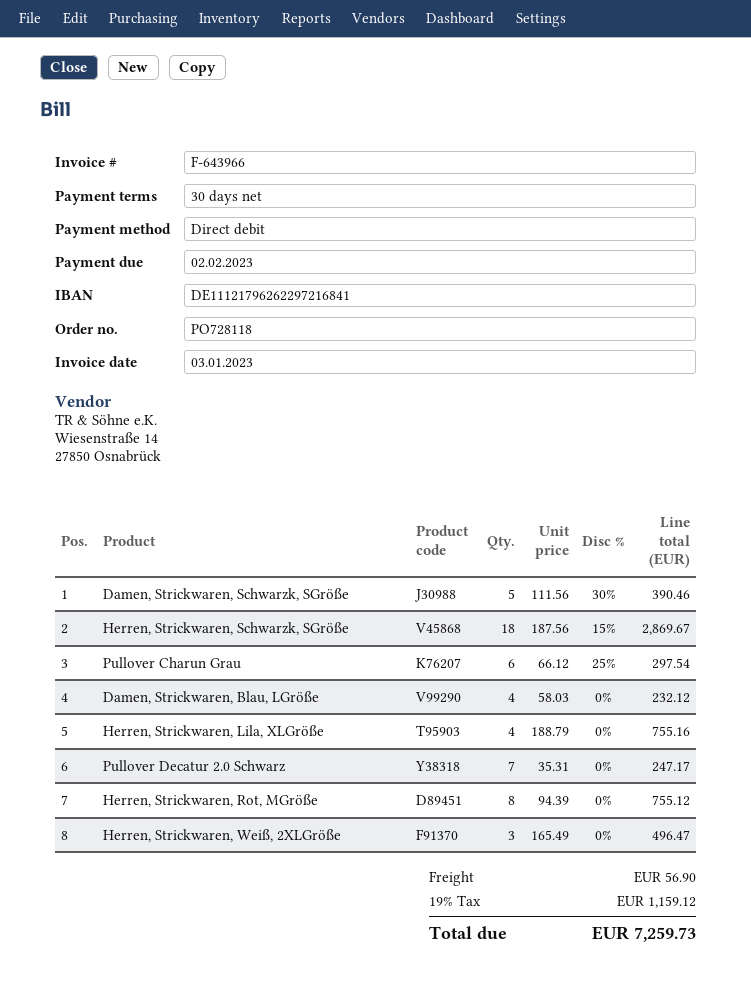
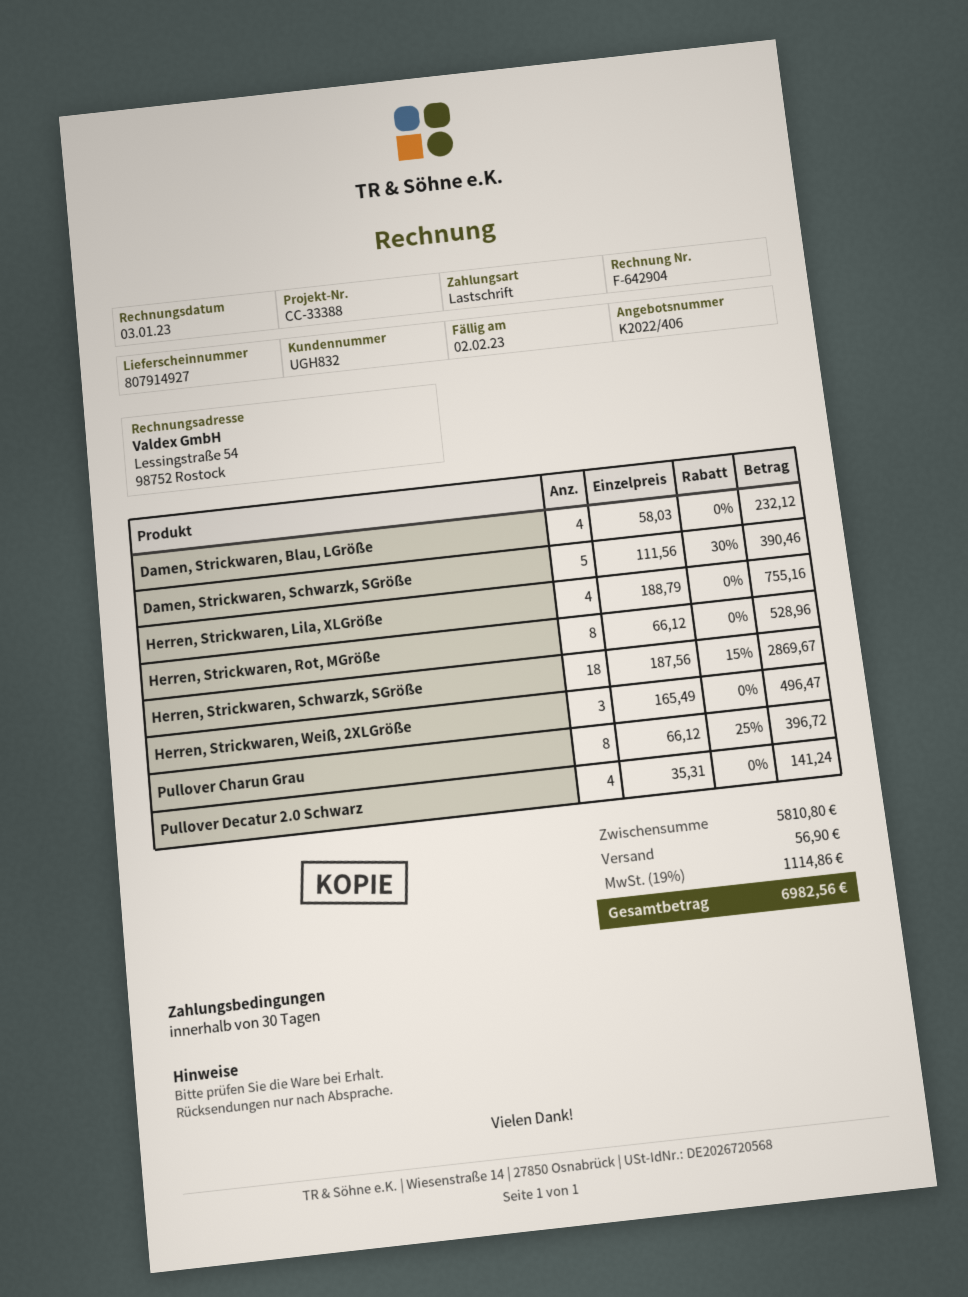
invoice number: F-643966 -> F-642904
Pullover Charun Grau: 6 x 66.12 - 25% = 297.54 -> 8 x 66.12 - 25% = 396.72
Pullover Decatur 2.0 Schwarz: 7 x 35.31 = 247.17 -> 4 x 35.31 = 141.24
Herren, Strickwaren, Rot, MGröße: 8 x 94.39 = 755.12 -> 8 x 66.12 = 528.96
tax: 19% = 1159.12 -> 19% = 1114.86
total: 7259.73 -> 6982.56

